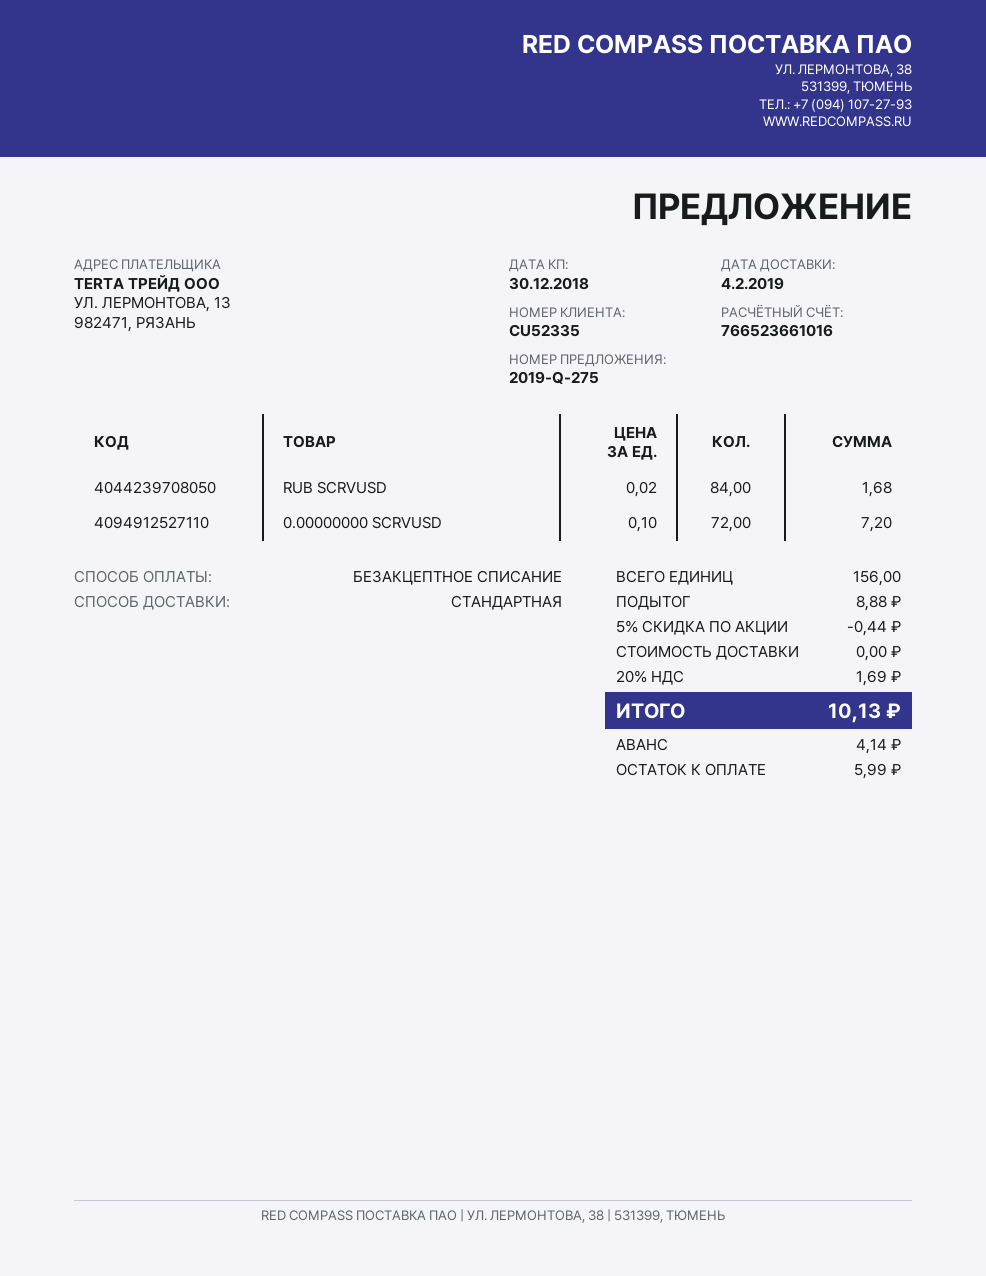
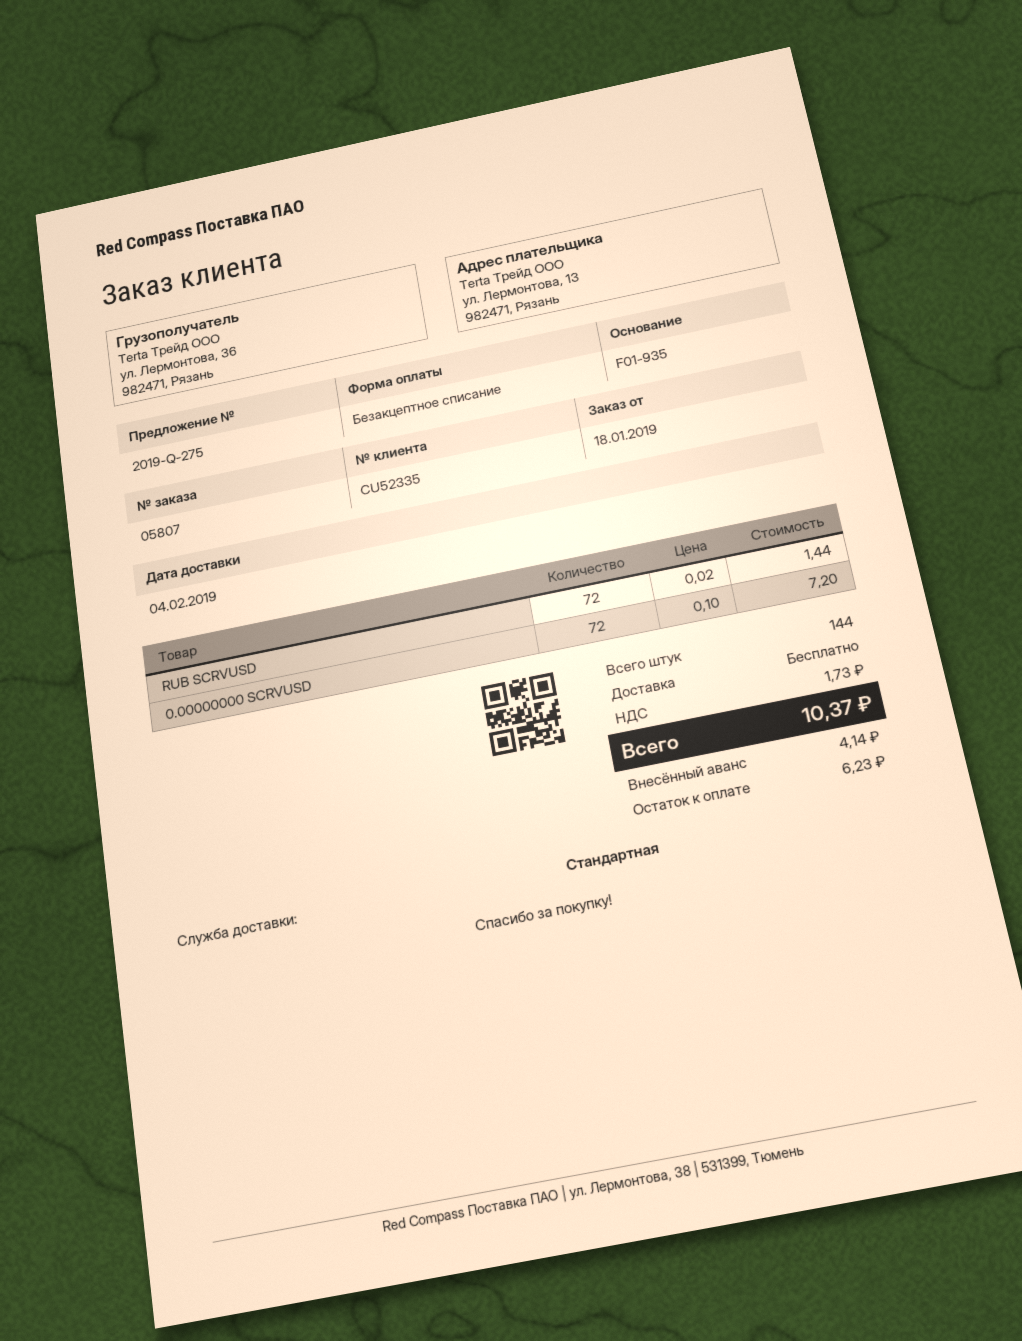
RUB SCRVUSD: 84 x 0.02 = 1.68 -> 72 x 0.02 = 1.44
total quantity: 156 -> 144
discount: 5% = 0.44 -> none
tax: 1.69 -> 1.73
total: 10.13 -> 10.37
balance: 5.99 -> 6.23

